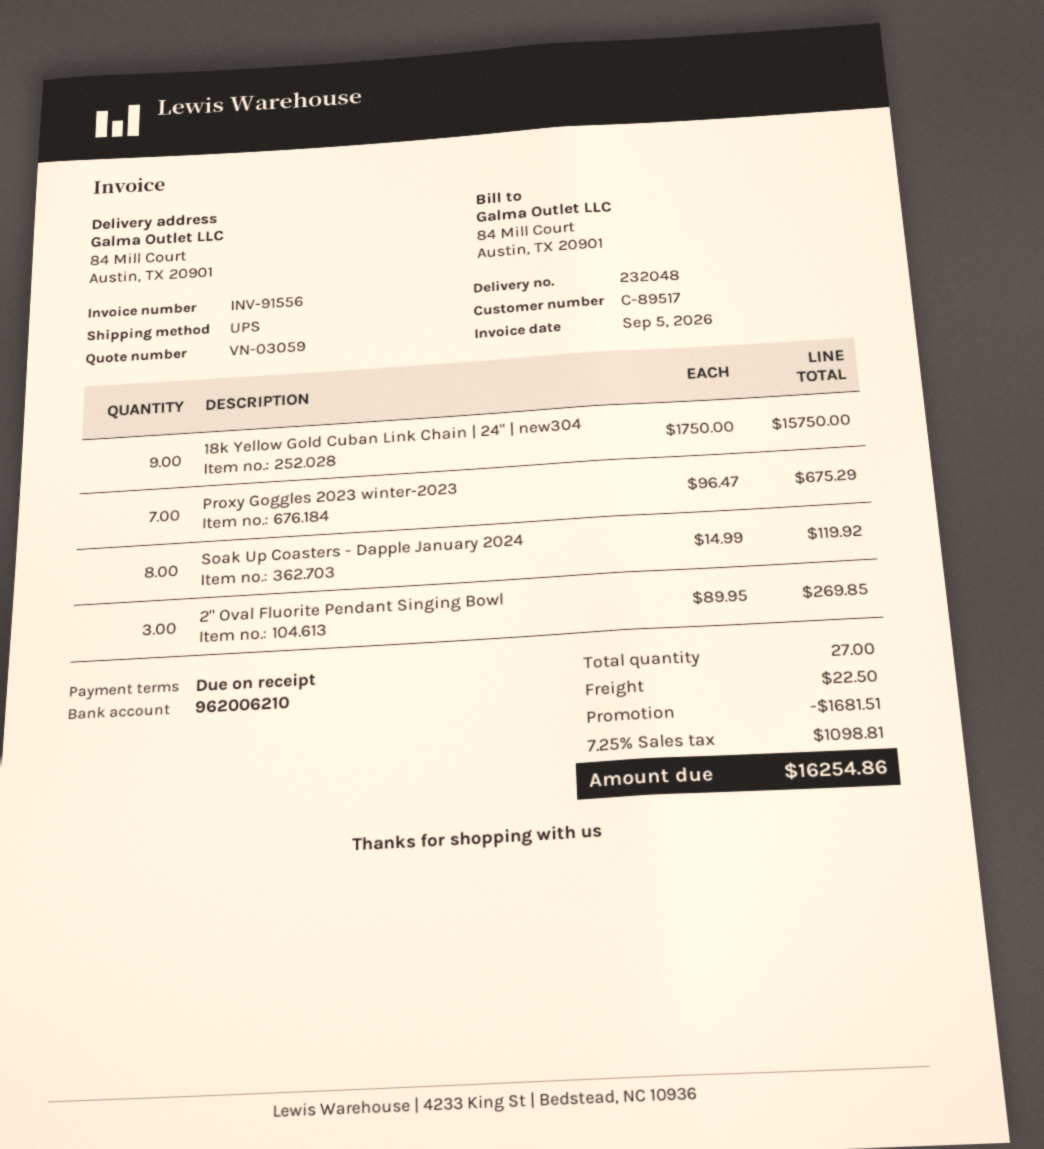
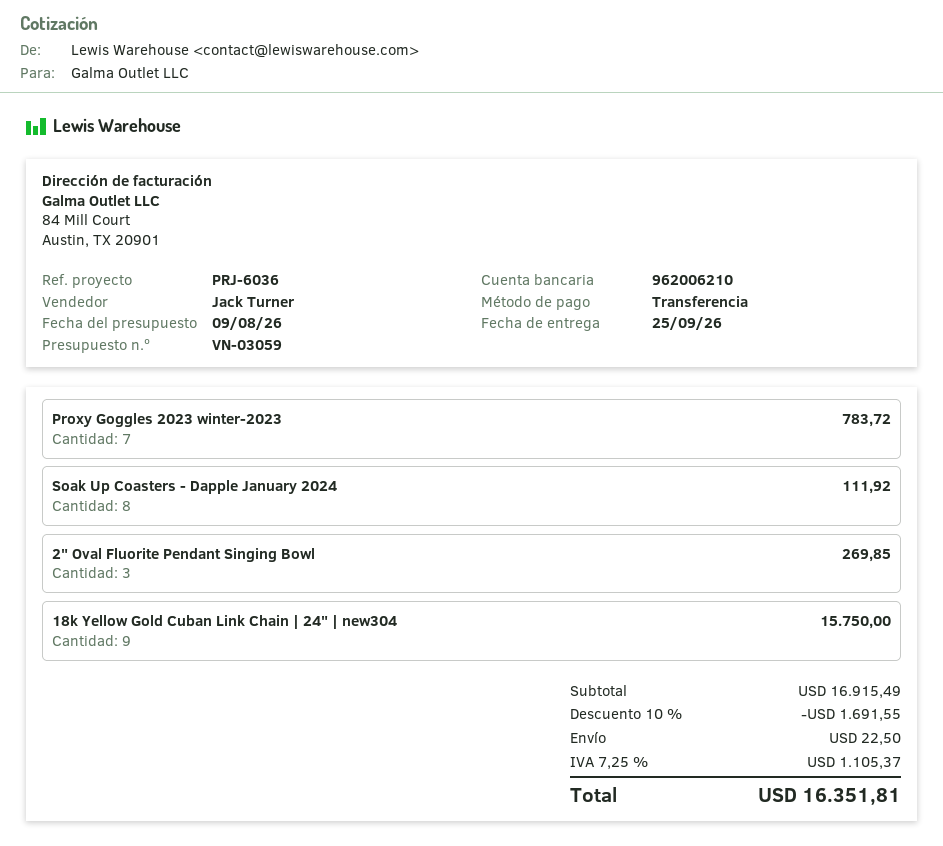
Proxy Goggles 2023 winter-2023: 7 for 675.29 -> 7 for 783.72
Soak Up Coasters - Dapple January 2024: 8 for 119.92 -> 8 for 111.92
discount: 1681.51 -> 1691.55
tax: 7.25% = 1098.81 -> 7.25% = 1105.37
total: 16254.86 -> 16351.81

